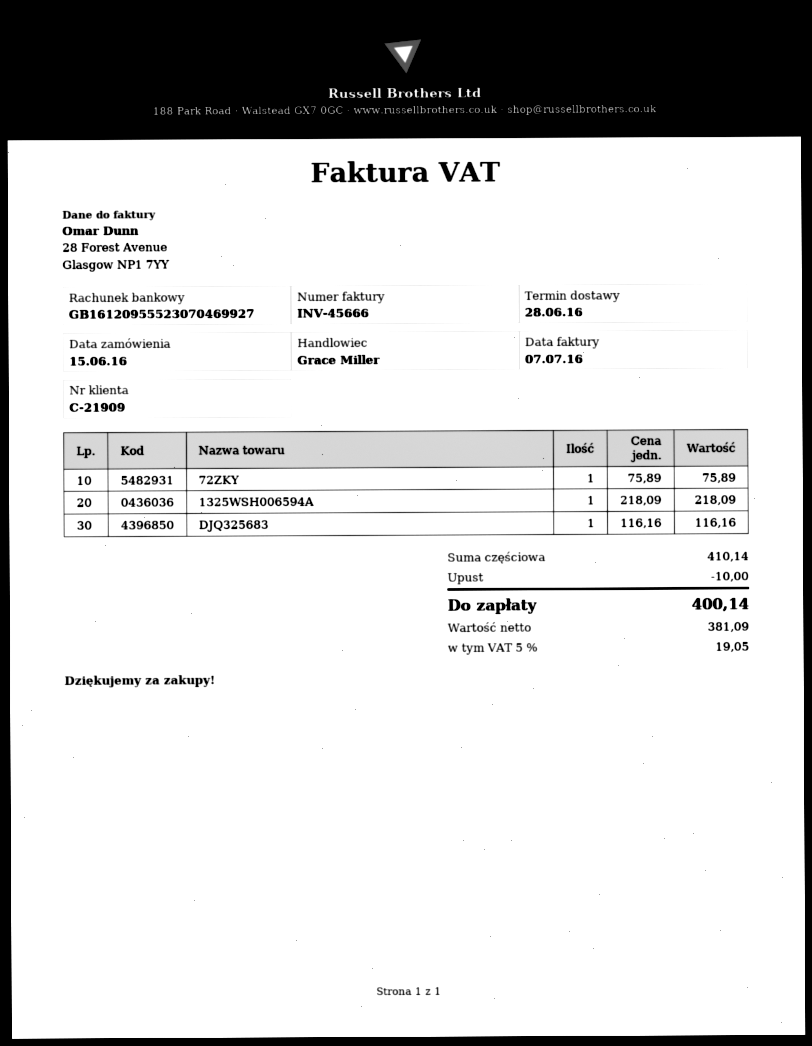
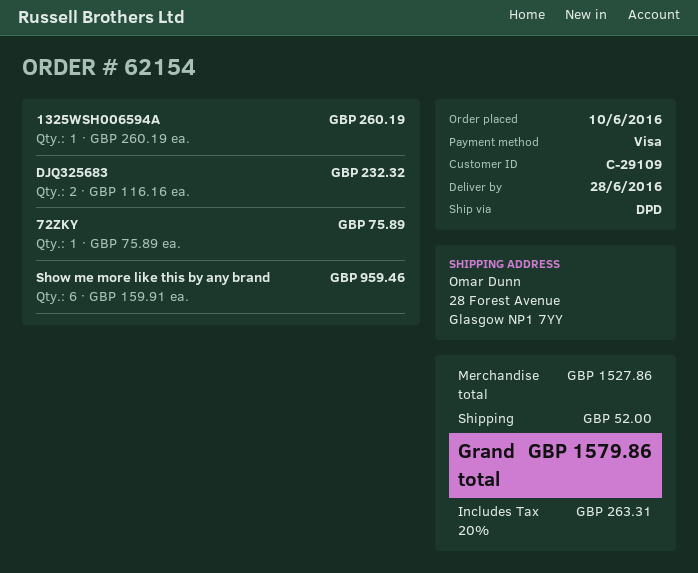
order date: 2016-06-15 -> 2016-06-10
customer number: C-21909 -> C-29109
1325WSH006594A: 1 x 218.09 = 218.09 -> 1 x 260.19 = 260.19
DJQ325683: 1 x 116.16 = 116.16 -> 2 x 116.16 = 232.32
Show me more like this by any brand: none -> 6 x 159.91 = 959.46
subtotal: 410.14 -> 1527.86
discount: 10.00 -> none
shipping: none -> 52.00
tax: 5% = 19.05 -> 20% = 263.31
total: 400.14 -> 1579.86

